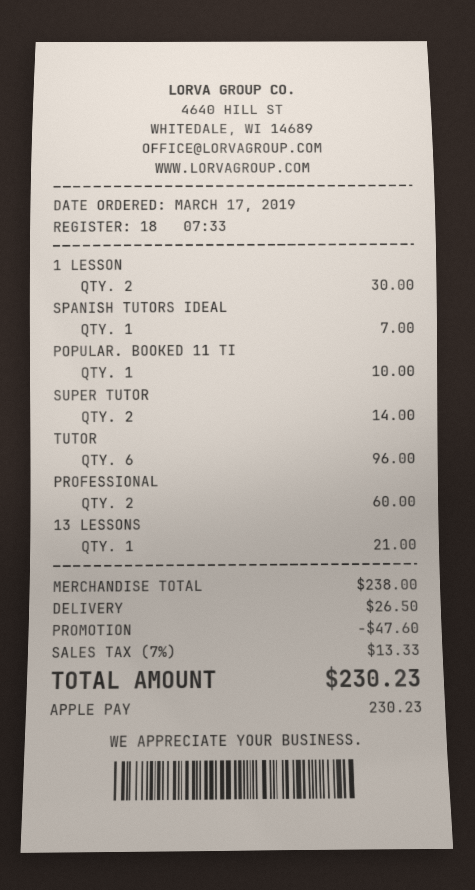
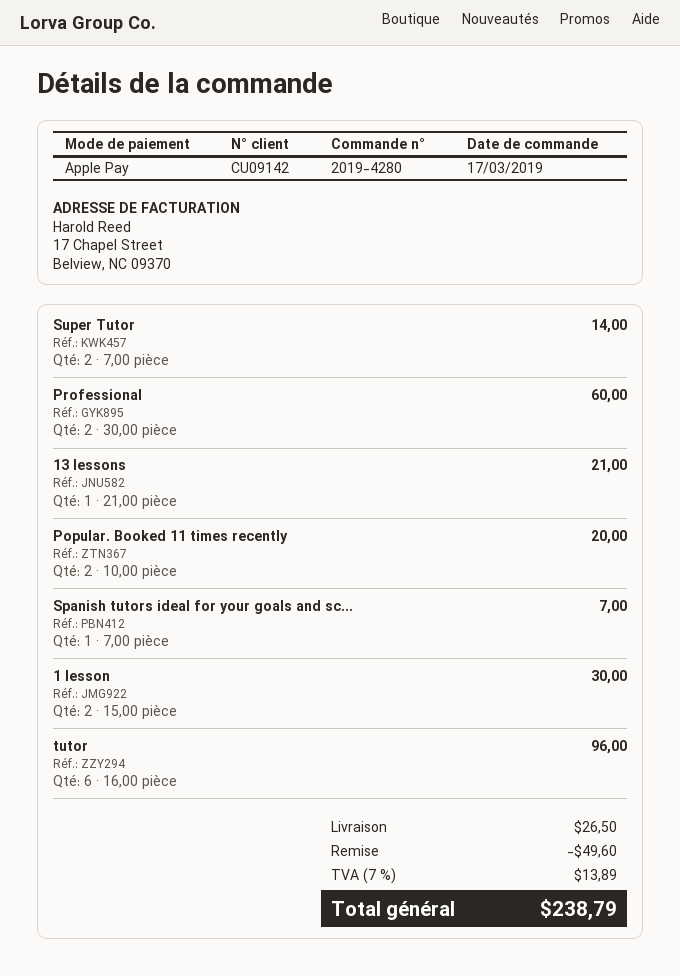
POPULAR. BOOKED 11 TI: 1 for 10.00 -> 2 for 20.00
discount: 47.60 -> 49.60
tax: 7% = 13.33 -> 7% = 13.89
total: 230.23 -> 238.79

